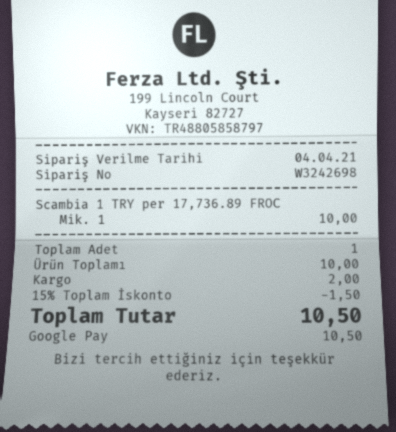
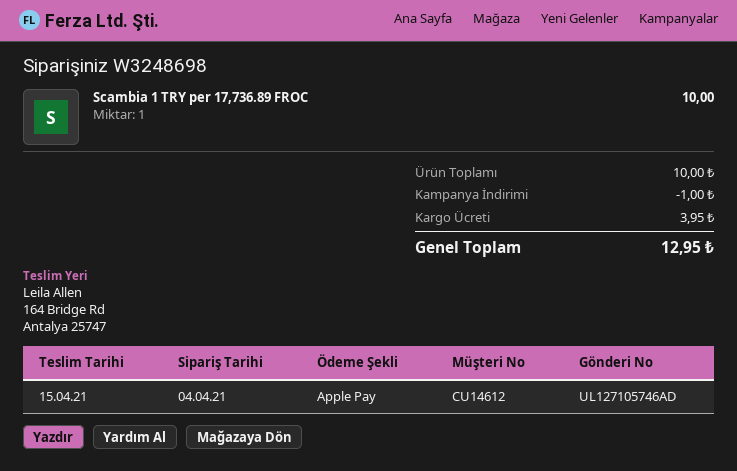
order number: W3242698 -> W3248698
payment method: Google Pay -> Apple Pay
discount: 1.50 -> 1.00
shipping: 2.00 -> 3.95
total: 10.50 -> 12.95

